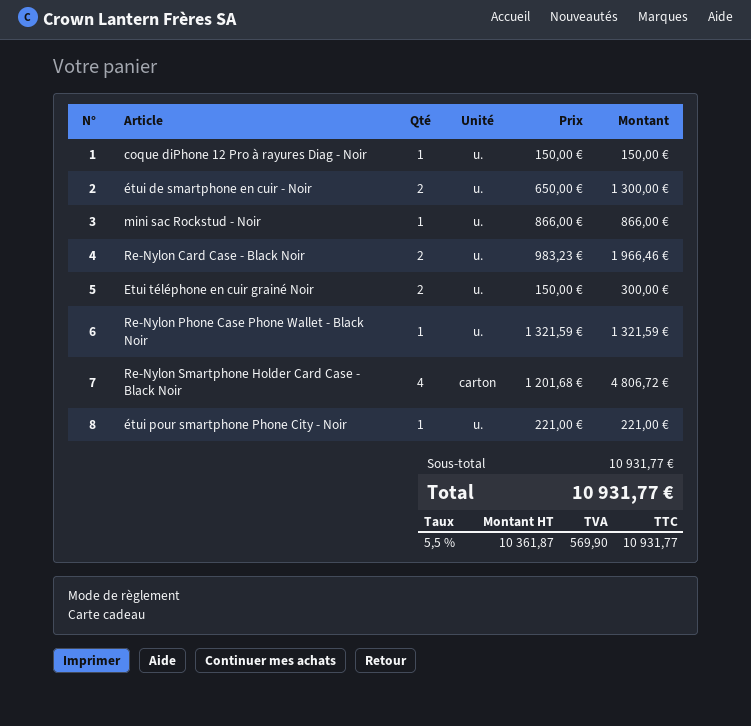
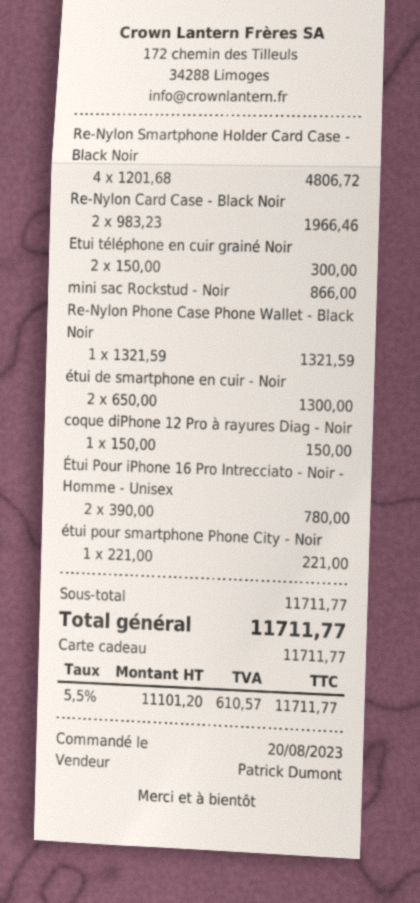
Étui Pour iPhone 16 Pro Intrecciato - Noir - Homme - Unisex: none -> 2 x 390.00 = 780.00
subtotal: 10931.77 -> 11711.77
net: 10361.87 -> 11101.20
tax: 5.5% = 569.90 -> 5.5% = 610.57
total: 10931.77 -> 11711.77

